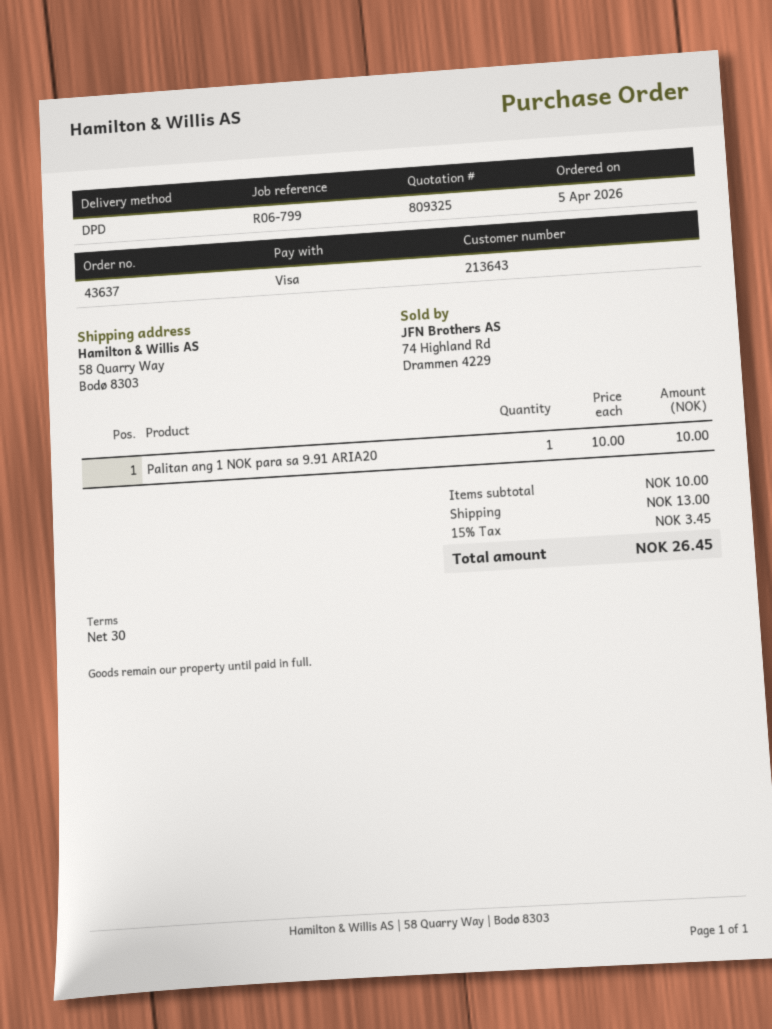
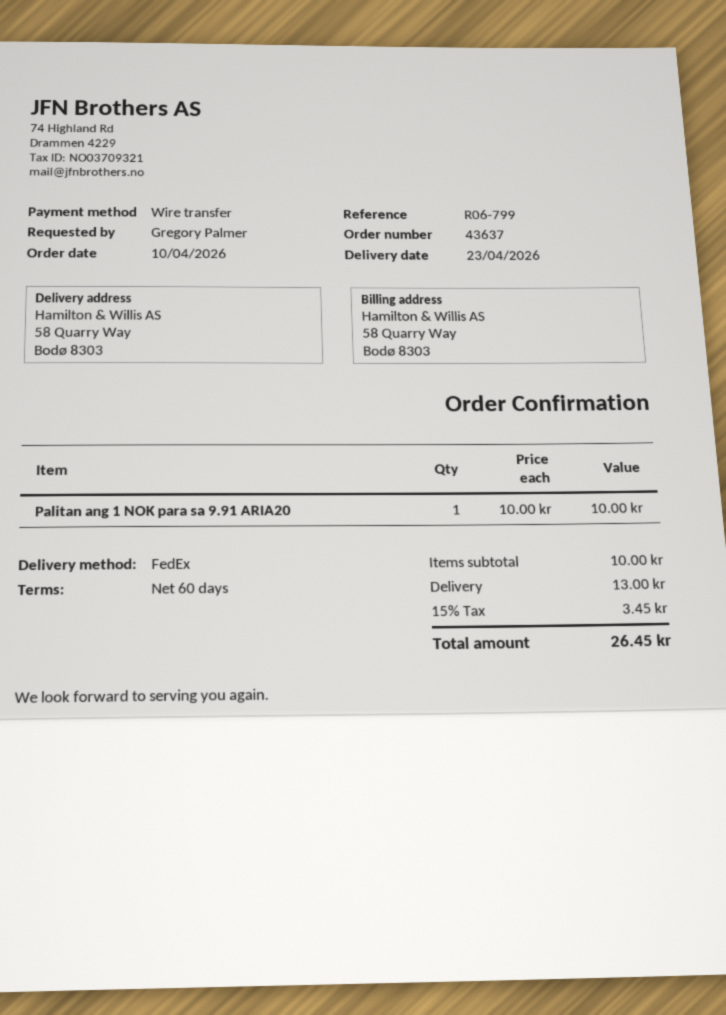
order date: 2026-04-05 -> 2026-04-10
payment terms: 30 days -> 60 days
payment method: Visa -> bank transfer
shipping method: DPD -> FedEx

